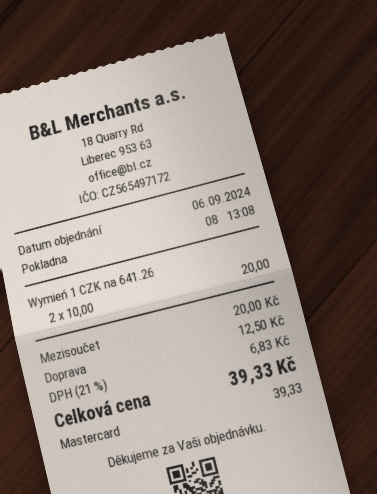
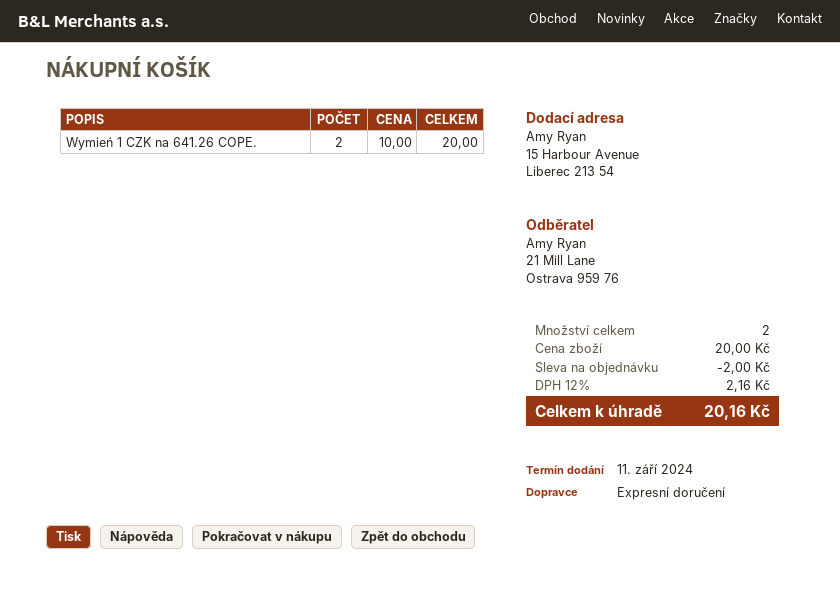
discount: none -> 2.00
shipping: 12.50 -> none
tax: 21% = 6.83 -> 12% = 2.16
total: 39.33 -> 20.16

